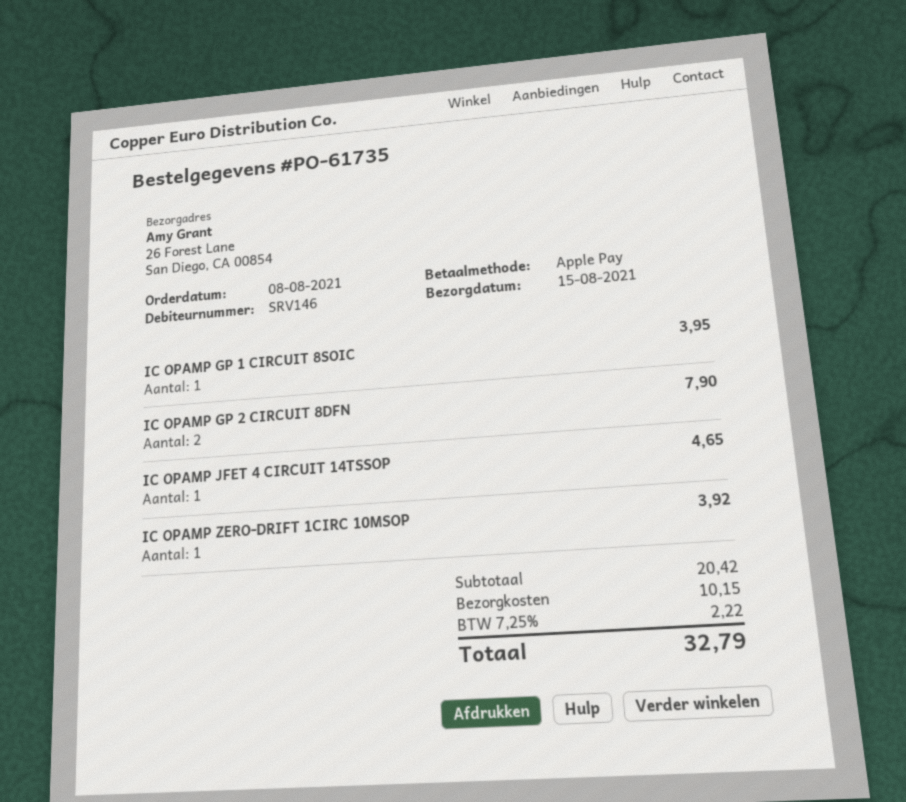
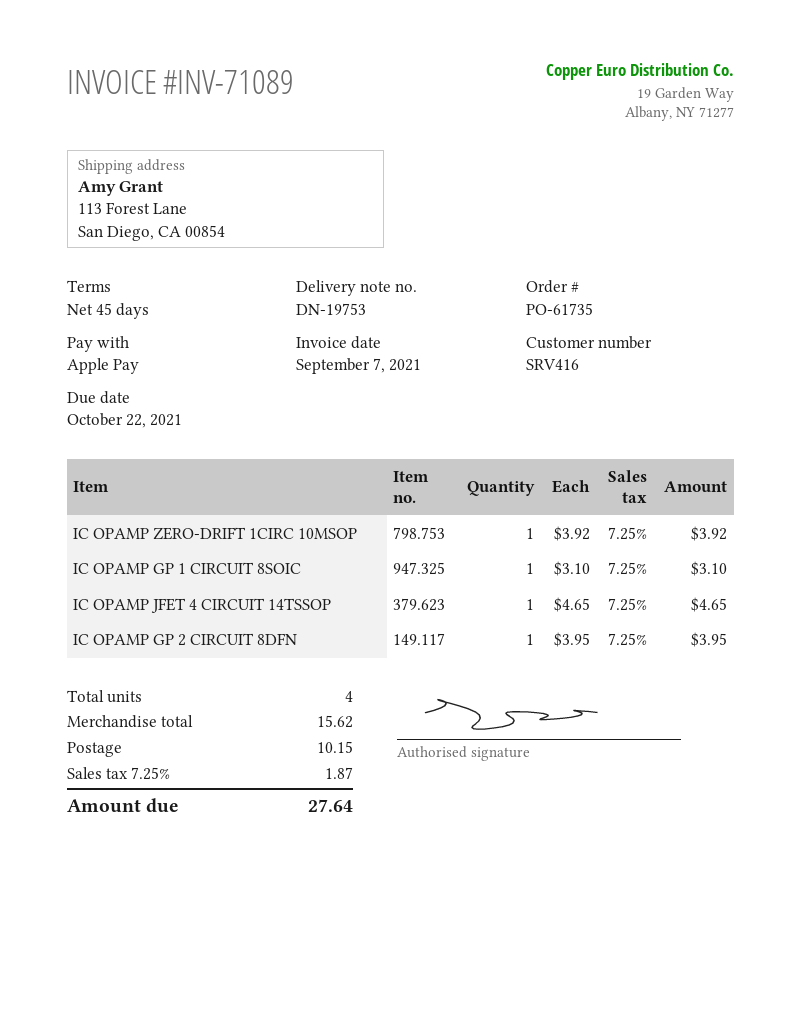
customer number: SRV146 -> SRV416
ship to: 26 Forest Lane, San Diego, CA 00854 -> 113 Forest Lane, San Diego, CA 00854
IC OPAMP GP 1 CIRCUIT 8SOIC: 1 for 3.95 -> 1 for 3.10
IC OPAMP GP 2 CIRCUIT 8DFN: 2 for 7.90 -> 1 for 3.95
subtotal: 20.42 -> 15.62
tax: 7.25% = 2.22 -> 7.25% = 1.87
total: 32.79 -> 27.64

